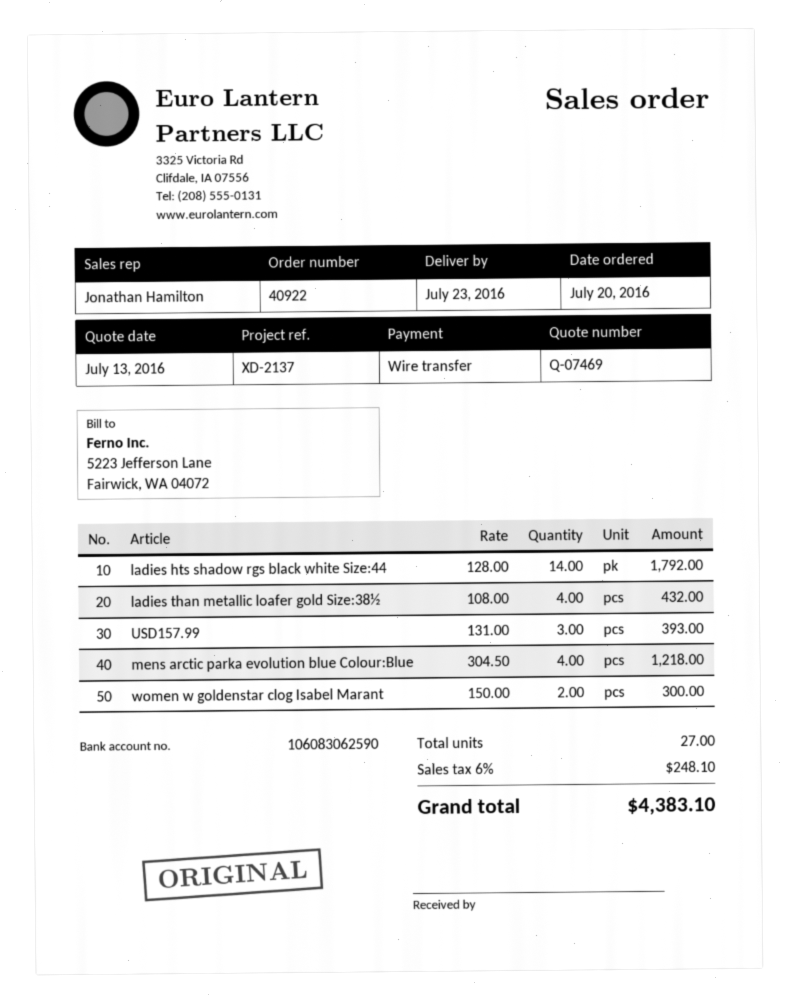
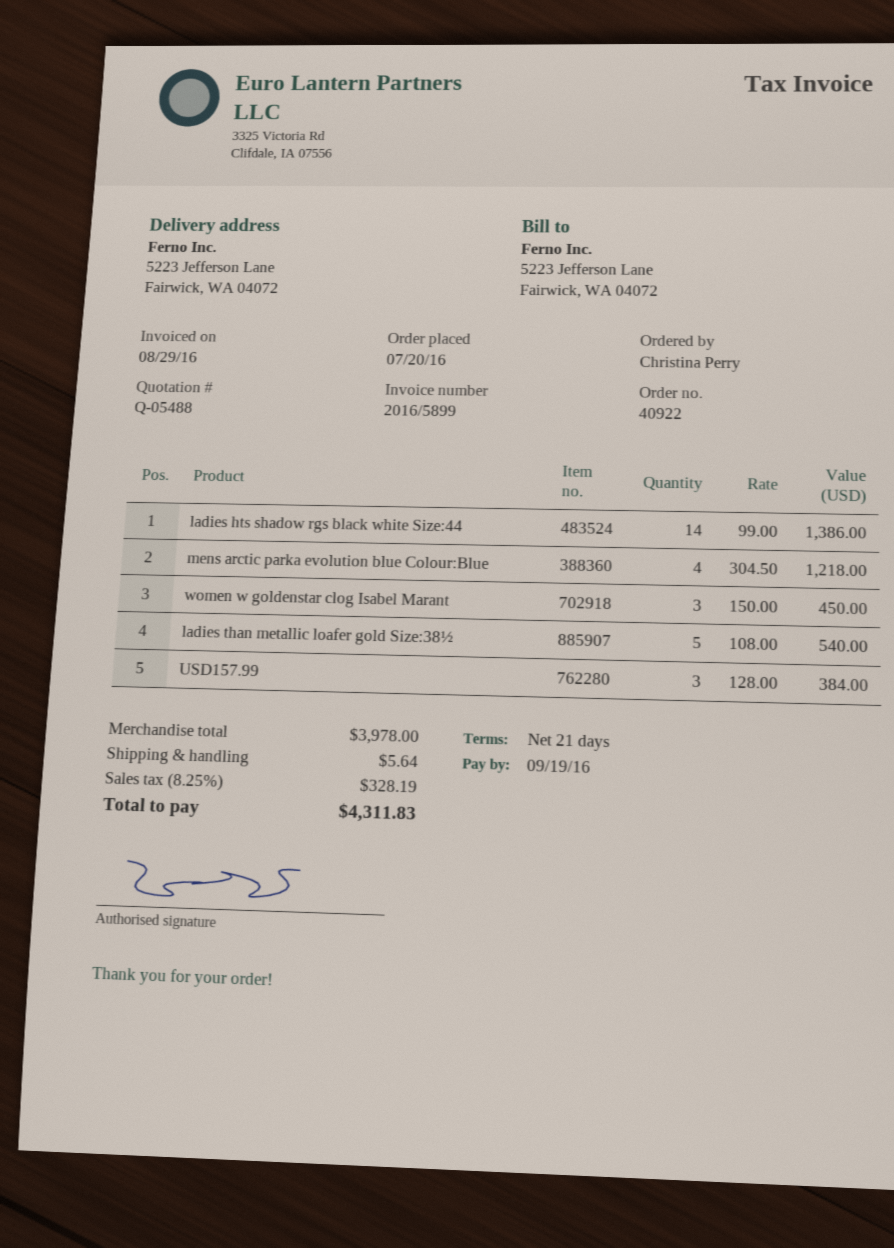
quote number: Q-07469 -> Q-05488
ladies hts shadow rgs black white Size:44: 14 x 128.00 = 1792.00 -> 14 x 99.00 = 1386.00
ladies than metallic loafer gold Size:38½: 4 x 108.00 = 432.00 -> 5 x 108.00 = 540.00
USD157.99: 3 x 131.00 = 393.00 -> 3 x 128.00 = 384.00
women w goldenstar clog Isabel Marant: 2 x 150.00 = 300.00 -> 3 x 150.00 = 450.00
shipping: none -> 5.64
tax: 6% = 248.10 -> 8.25% = 328.19
total: 4383.10 -> 4311.83

